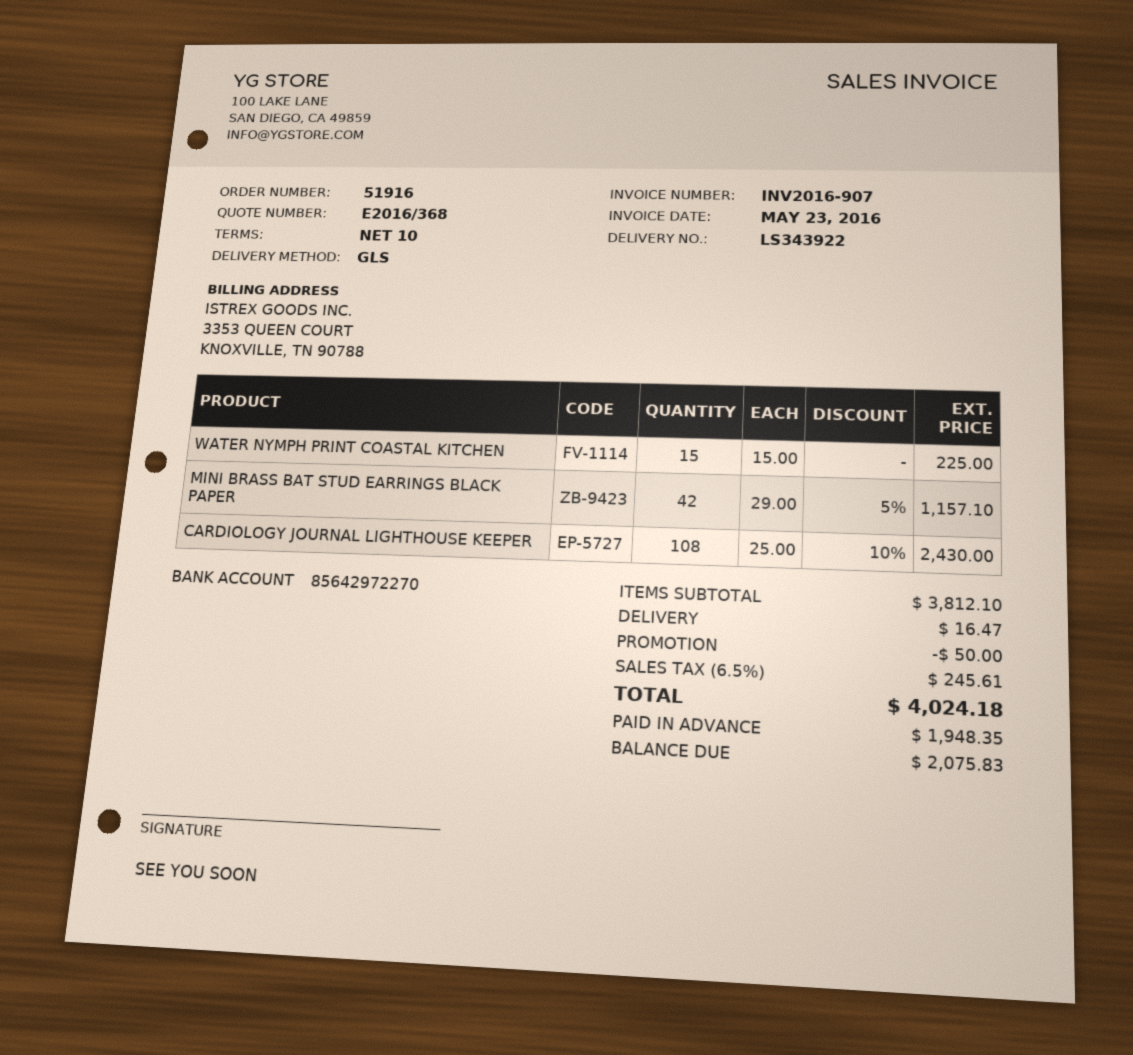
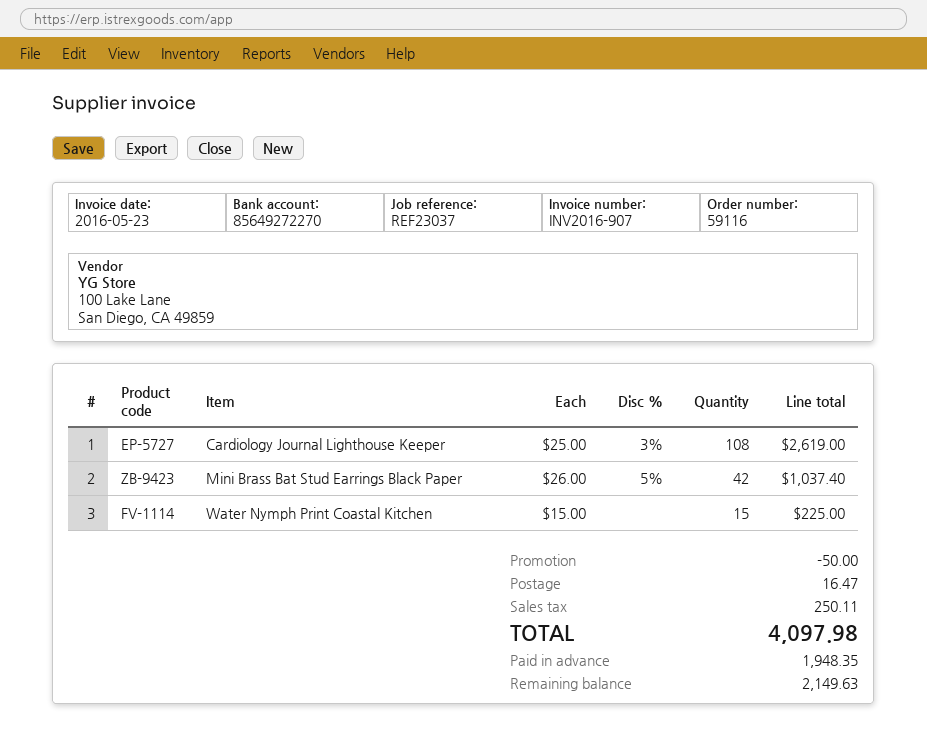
order number: 51916 -> 59116
bank account: 85642972270 -> 85649272270
MINI BRASS BAT STUD EARRINGS BLACK PAPER: 42 x 29.00 - 5% = 1157.10 -> 42 x 26.00 - 5% = 1037.40
CARDIOLOGY JOURNAL LIGHTHOUSE KEEPER: 108 x 25.00 - 10% = 2430.00 -> 108 x 25.00 - 3% = 2619.00
tax: 245.61 -> 250.11
total: 4024.18 -> 4097.98
balance: 2075.83 -> 2149.63

